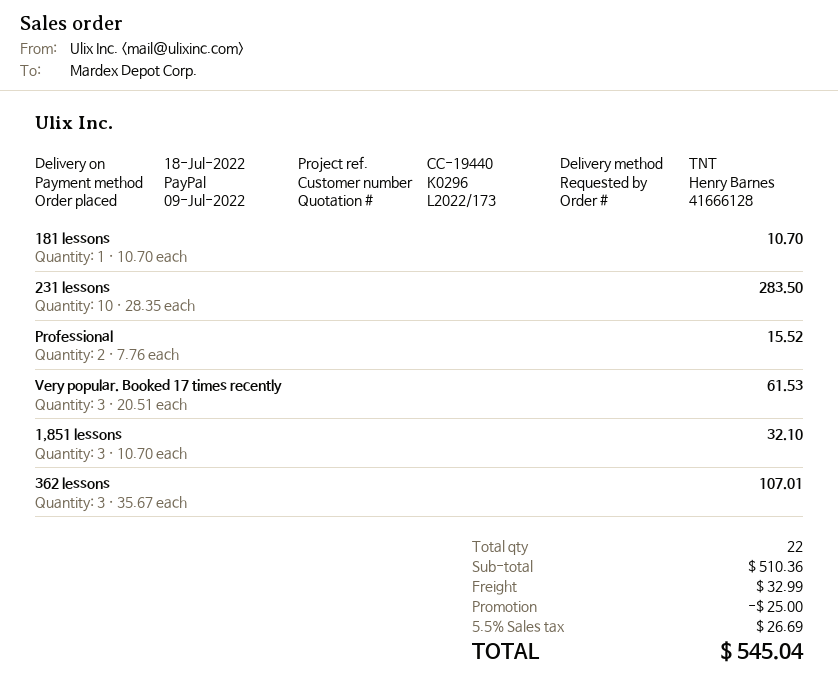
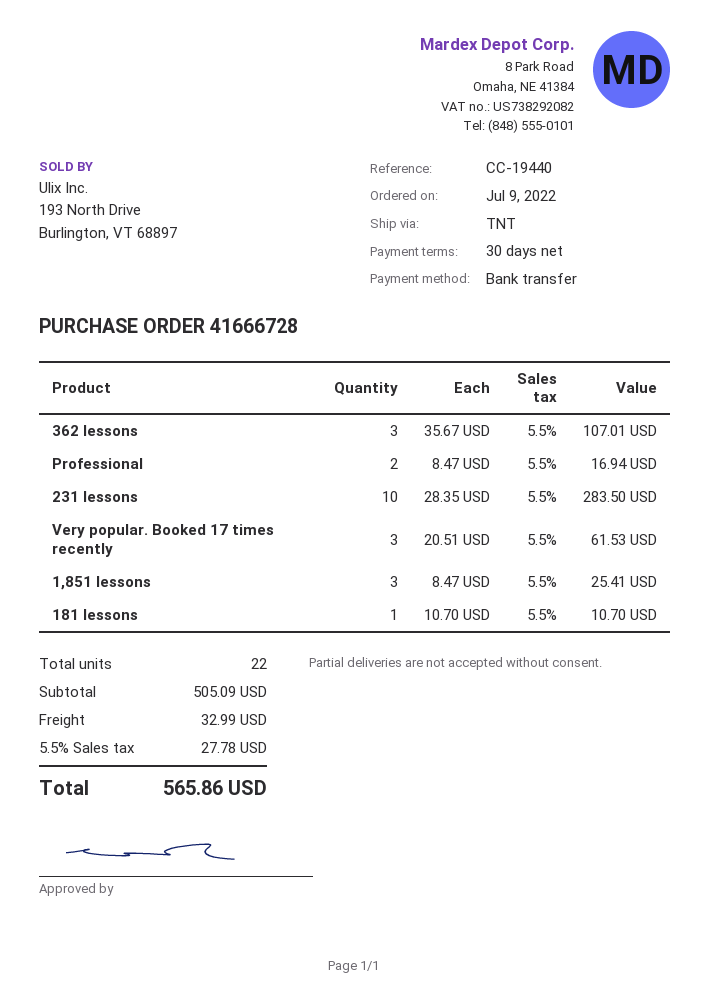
order number: 41666128 -> 41666728
payment method: PayPal -> bank transfer
Professional: 2 x 7.76 = 15.52 -> 2 x 8.47 = 16.94
1,851 lessons: 3 x 10.70 = 32.10 -> 3 x 8.47 = 25.41
subtotal: 510.36 -> 505.09
discount: 25.00 -> none
tax: 5.5% = 26.69 -> 5.5% = 27.78
total: 545.04 -> 565.86

